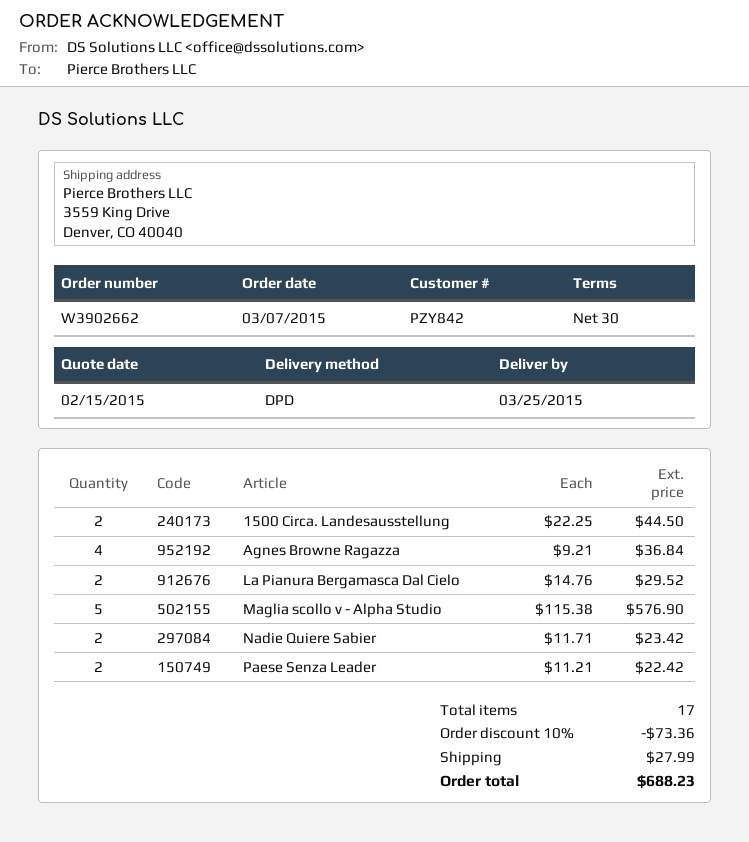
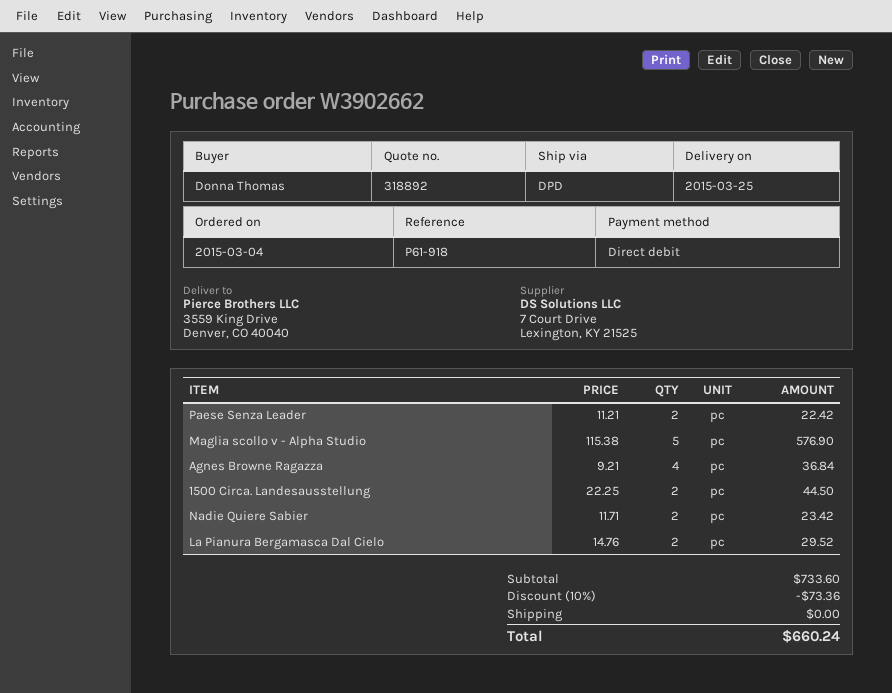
order date: 2015-03-07 -> 2015-03-04
shipping: 27.99 -> 0.00
total: 688.23 -> 660.24

